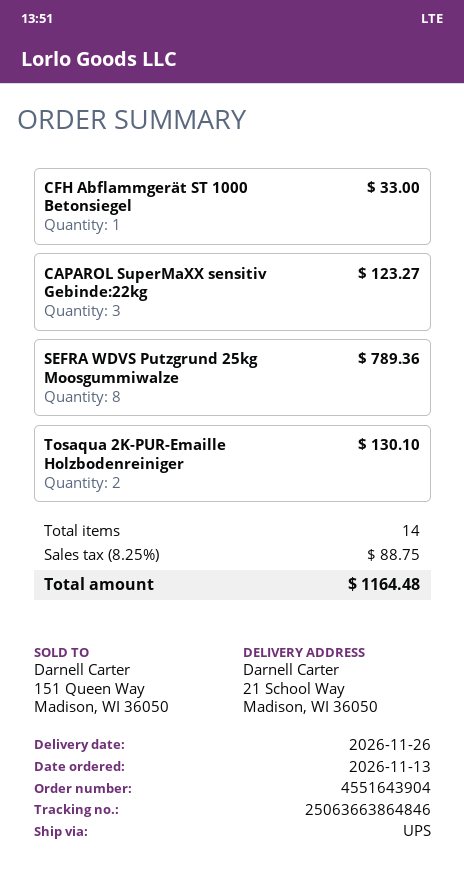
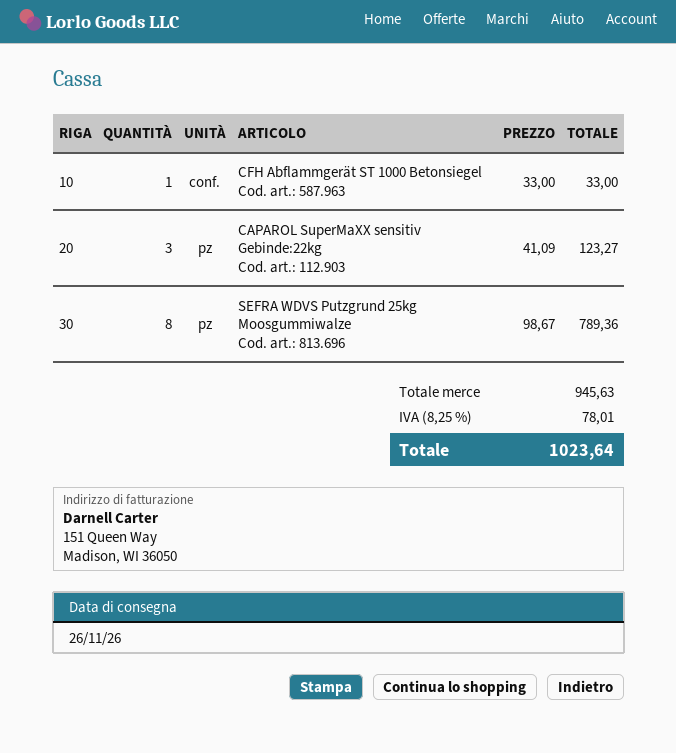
Tosaqua 2K-PUR-Emaille Holzbodenreiniger: 2 for 130.10 -> none
tax: 8.25% = 88.75 -> 8.25% = 78.01
total: 1164.48 -> 1023.64

